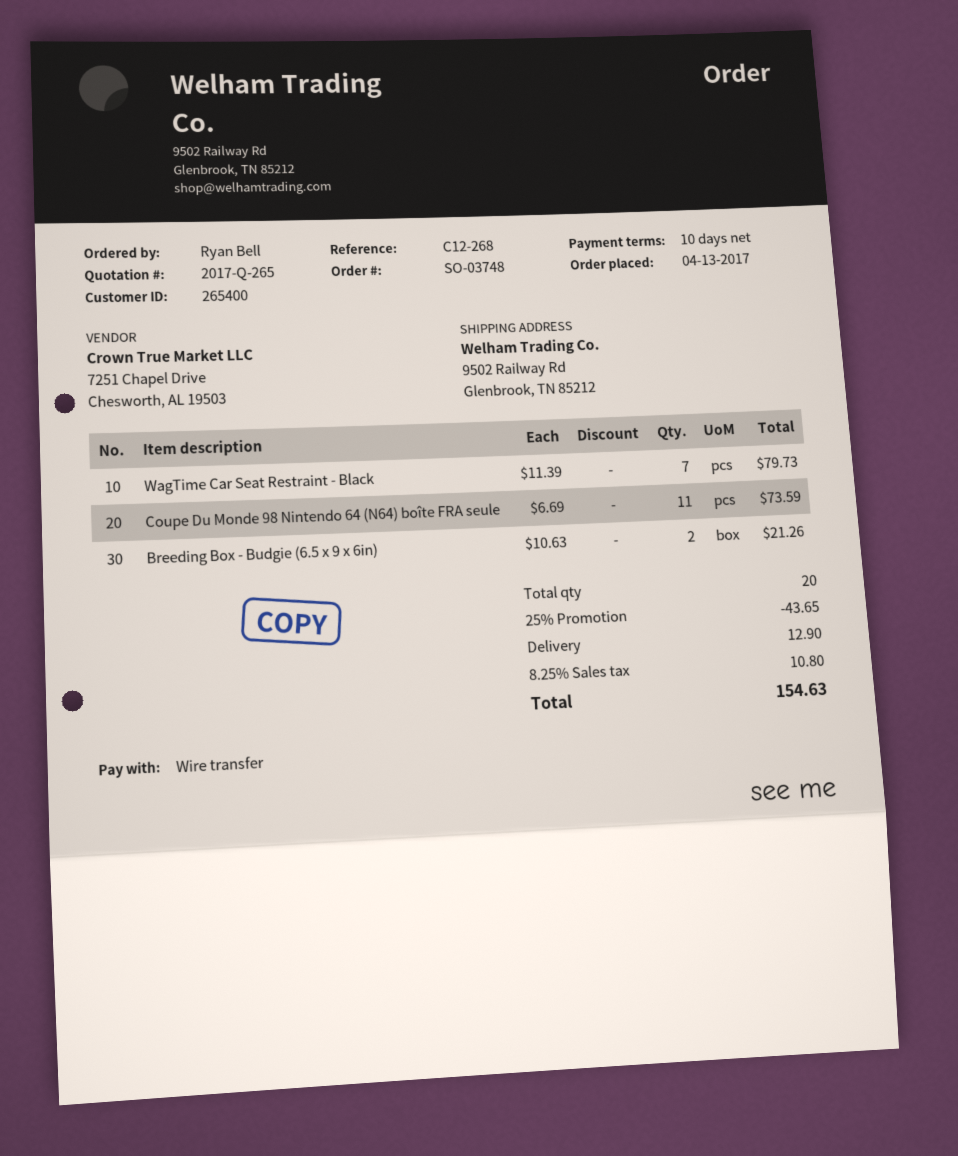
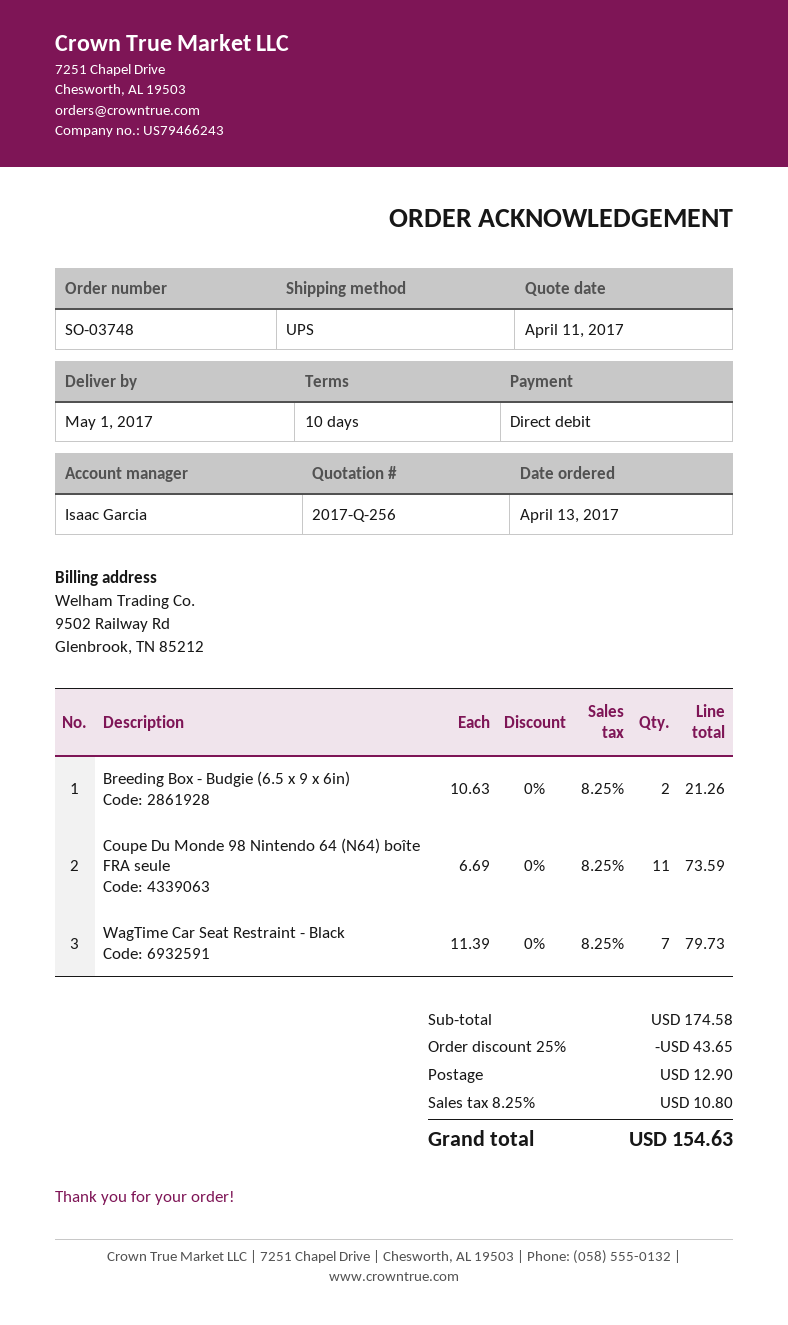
quote number: 2017-Q-265 -> 2017-Q-256
payment method: bank transfer -> direct debit

